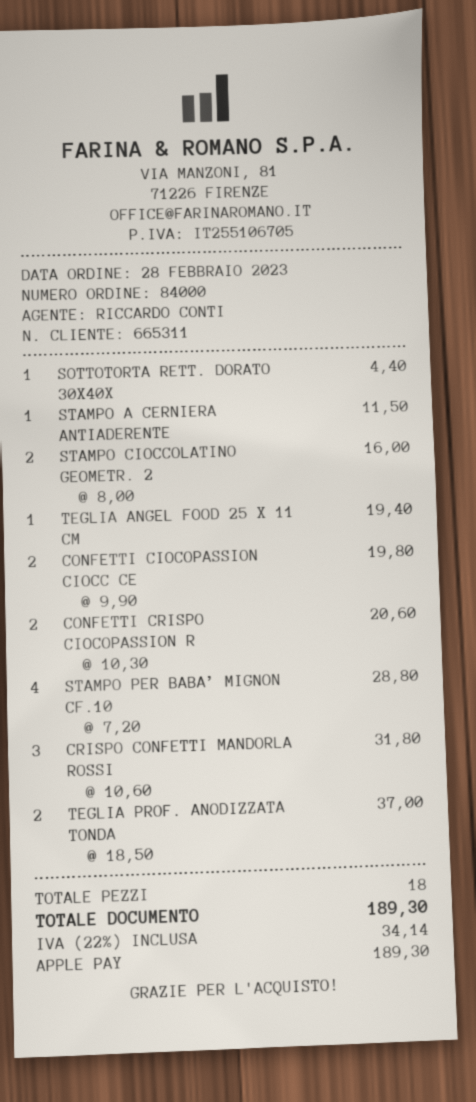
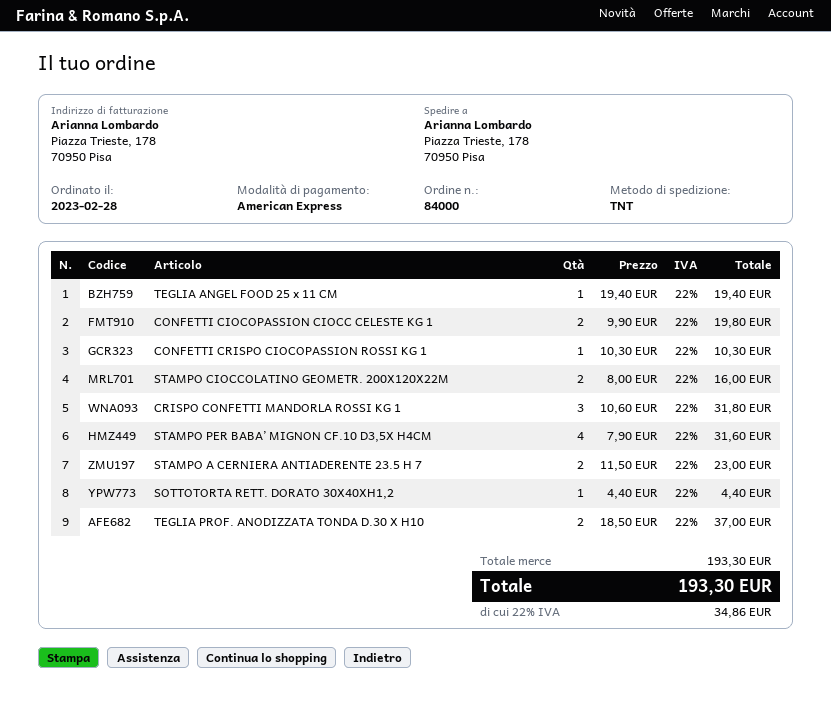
payment method: Apple Pay -> American Express
STAMPO A CERNIERA ANTIADERENTE: 1 x 11.50 = 11.50 -> 2 x 11.50 = 23.00
CONFETTI CRISPO CIOCOPASSION R: 2 x 10.30 = 20.60 -> 1 x 10.30 = 10.30
STAMPO PER BABA’ MIGNON CF.10: 4 x 7.20 = 28.80 -> 4 x 7.90 = 31.60
tax: 22% = 34.14 -> 22% = 34.86
total: 189.30 -> 193.30

